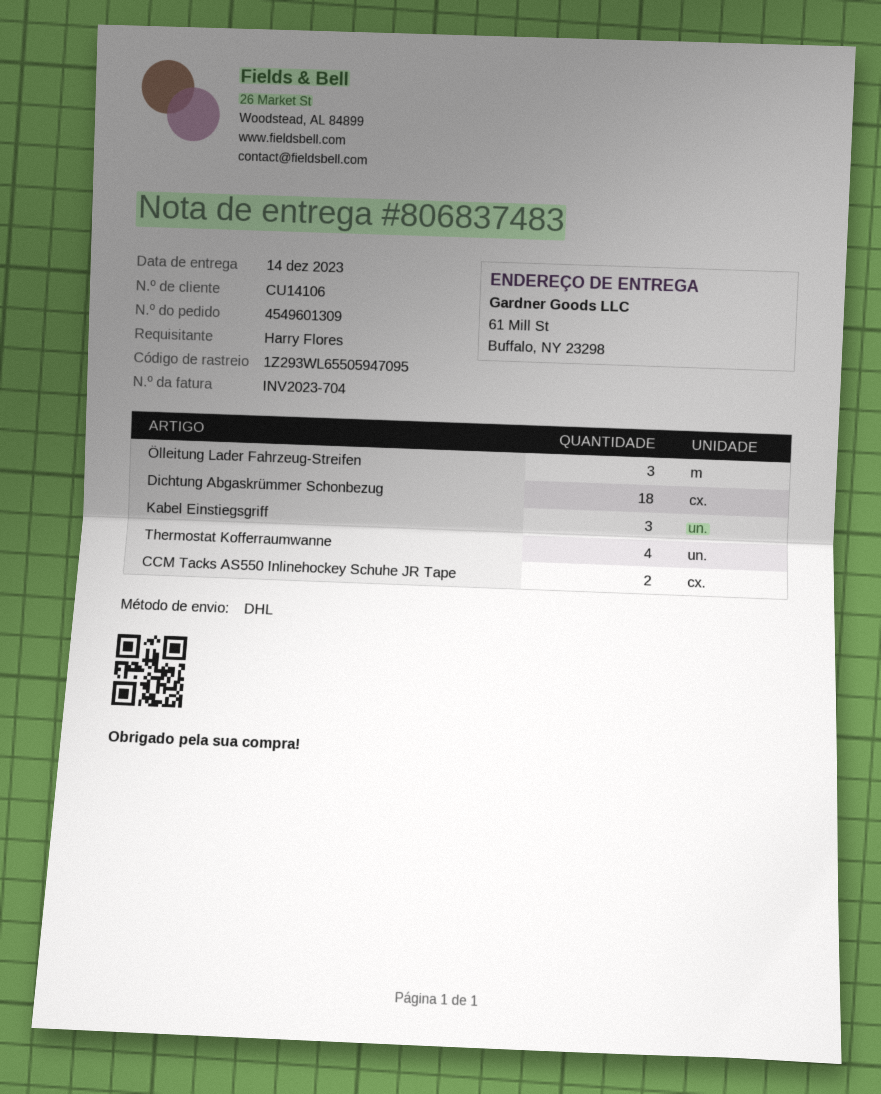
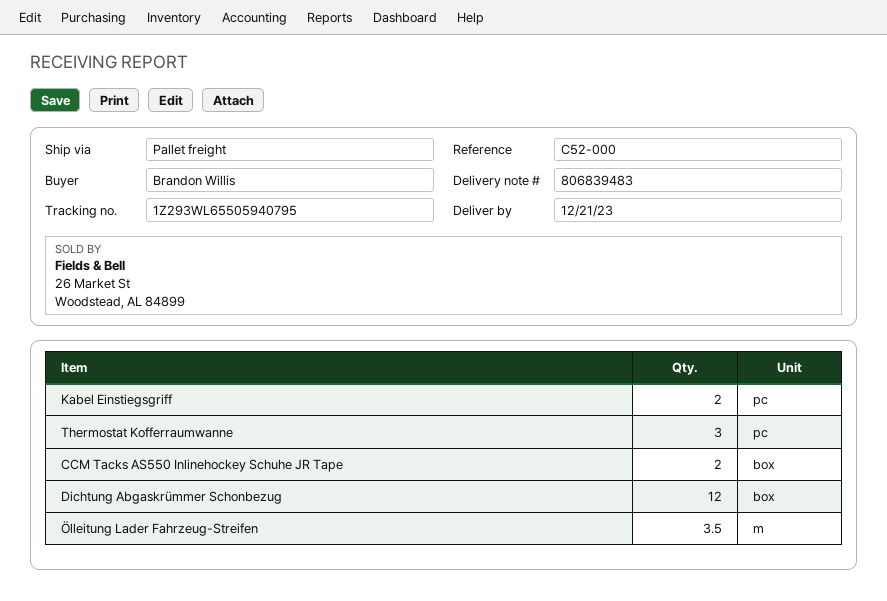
delivery note number: 806837483 -> 806839483
delivery date: 2023-12-14 -> 2023-12-21
ordered by: Harry Flores -> Brandon Willis
shipping method: DHL -> pallet freight
tracking number: 1Z293WL65505947095 -> 1Z293WL65505940795
Ölleitung Lader Fahrzeug-Streifen: 3 -> 3.5
Dichtung Abgaskrümmer Schonbezug: 18 -> 12
Kabel Einstiegsgriff: 3 -> 2
Thermostat Kofferraumwanne: 4 -> 3

